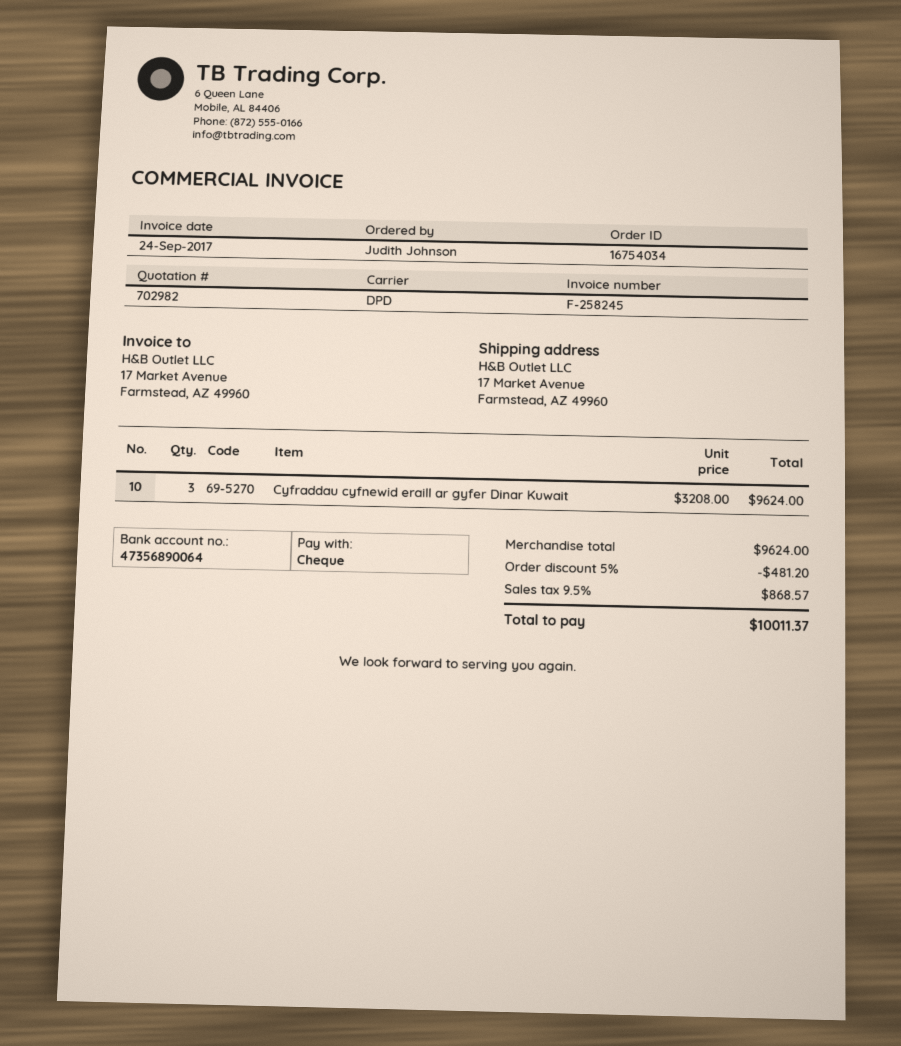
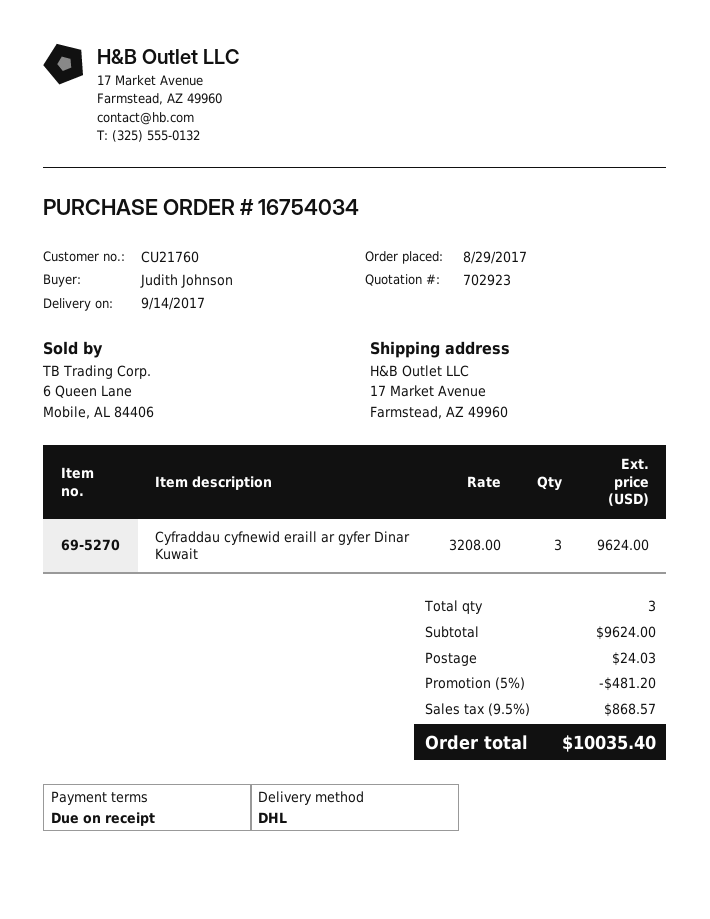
quote number: 702982 -> 702923
shipping method: DPD -> DHL
shipping: none -> 24.03
total: 10011.37 -> 10035.40

